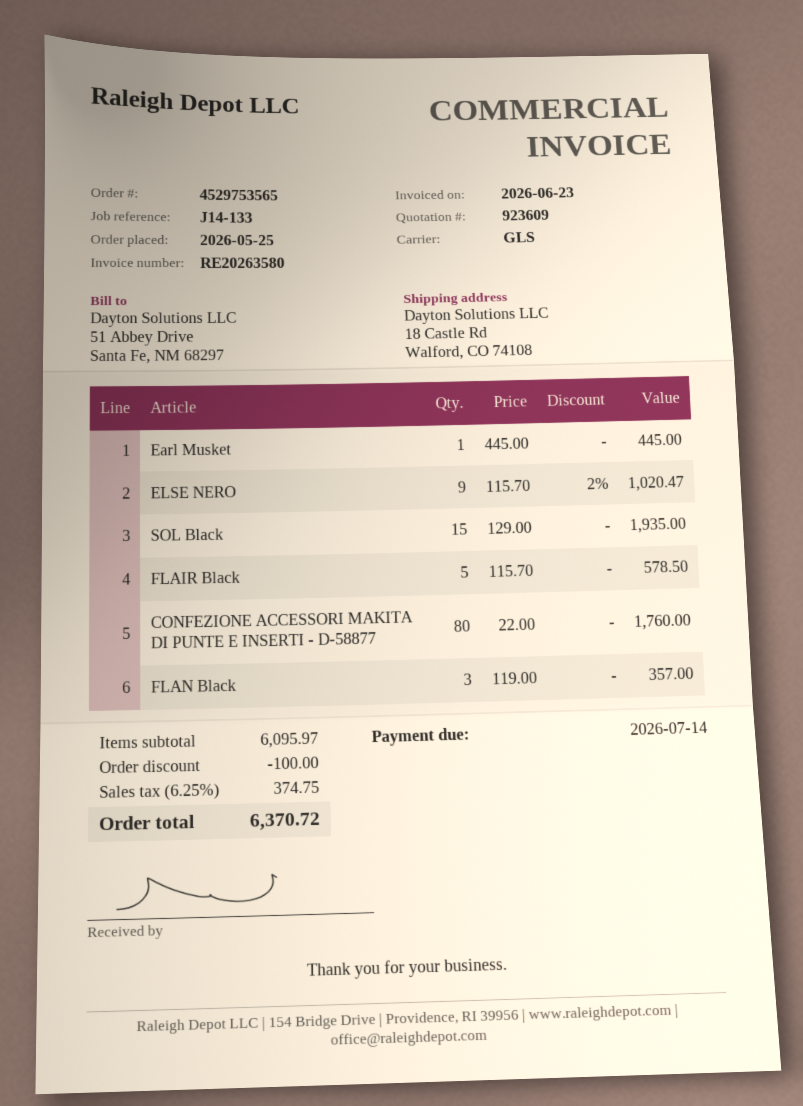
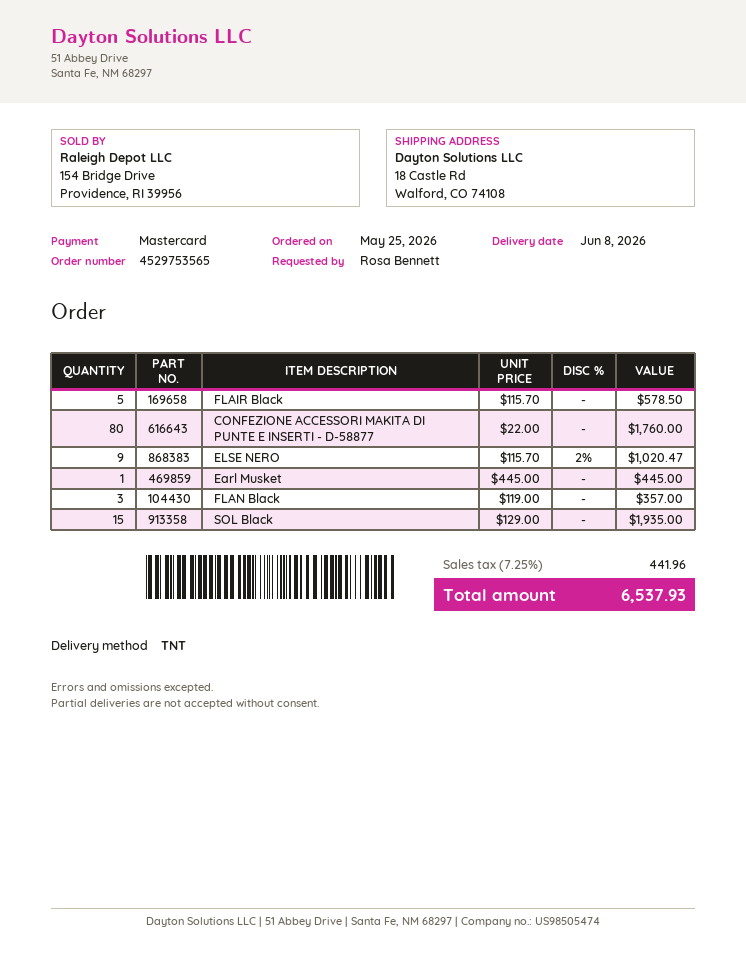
shipping method: GLS -> TNT
discount: 100.00 -> none
tax: 6.25% = 374.75 -> 7.25% = 441.96
total: 6370.72 -> 6537.93

